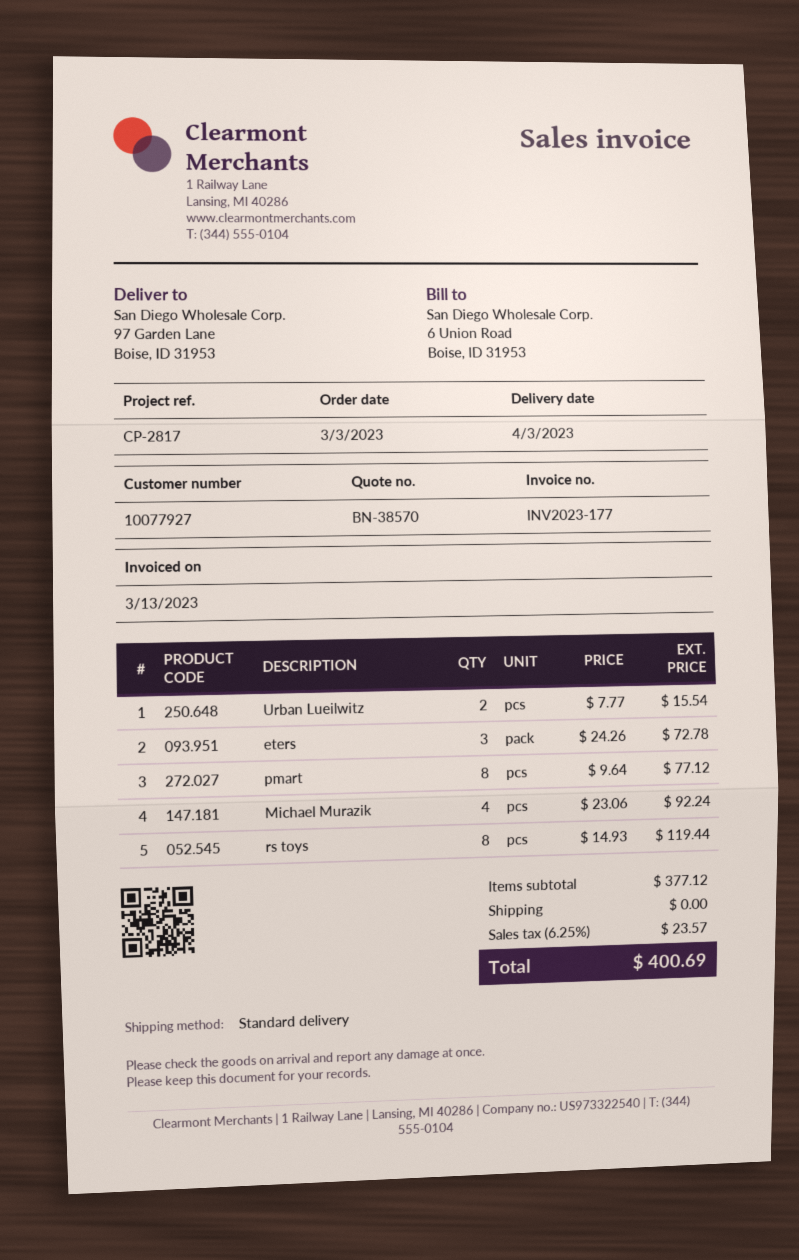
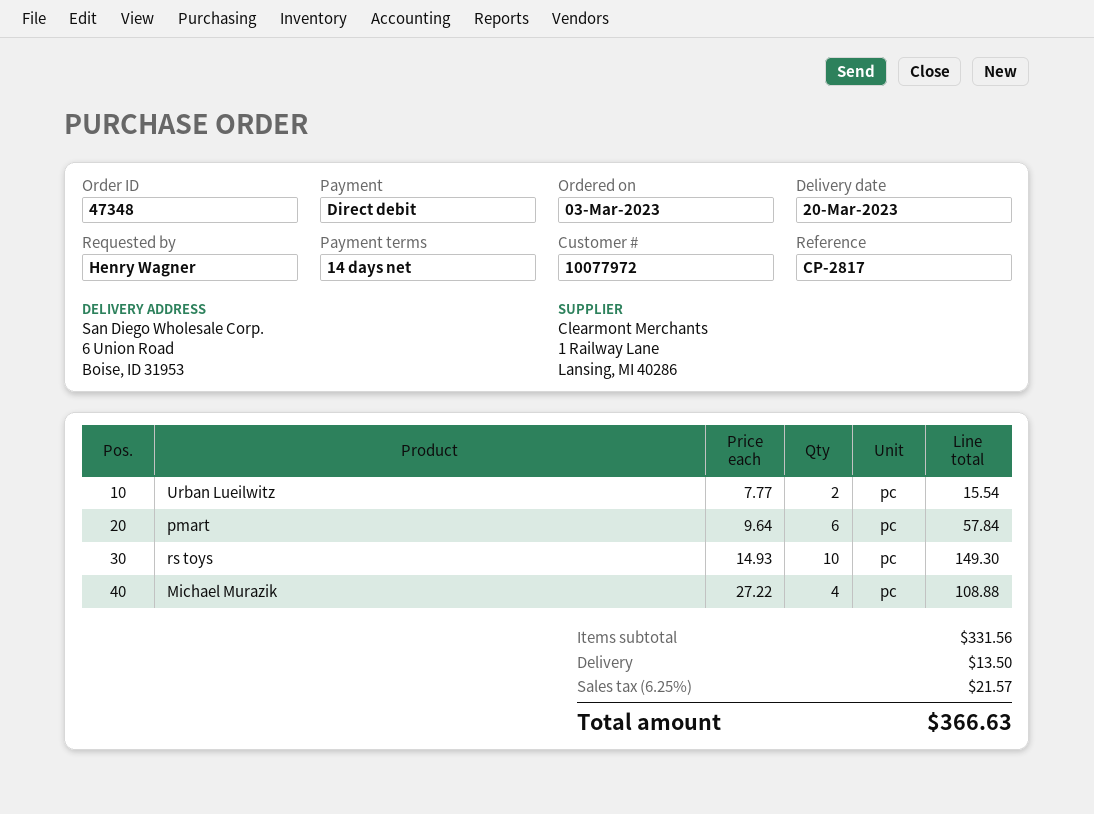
delivery date: 2023-04-03 -> 2023-03-20
customer number: 10077927 -> 10077972
ship to: 97 Garden Lane, Boise, ID 31953 -> 6 Union Road, Boise, ID 31953
eters: 3 x 24.26 = 72.78 -> none
pmart: 8 x 9.64 = 77.12 -> 6 x 9.64 = 57.84
Michael Murazik: 4 x 23.06 = 92.24 -> 4 x 27.22 = 108.88
rs toys: 8 x 14.93 = 119.44 -> 10 x 14.93 = 149.30
subtotal: 377.12 -> 331.56
shipping: 0.00 -> 13.50
tax: 6.25% = 23.57 -> 6.25% = 21.57
total: 400.69 -> 366.63

